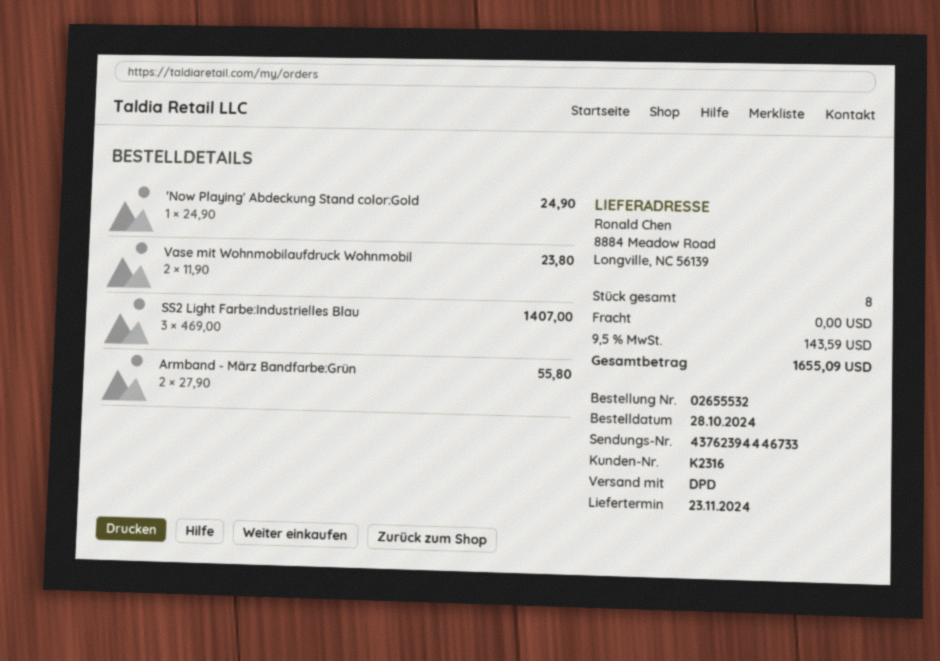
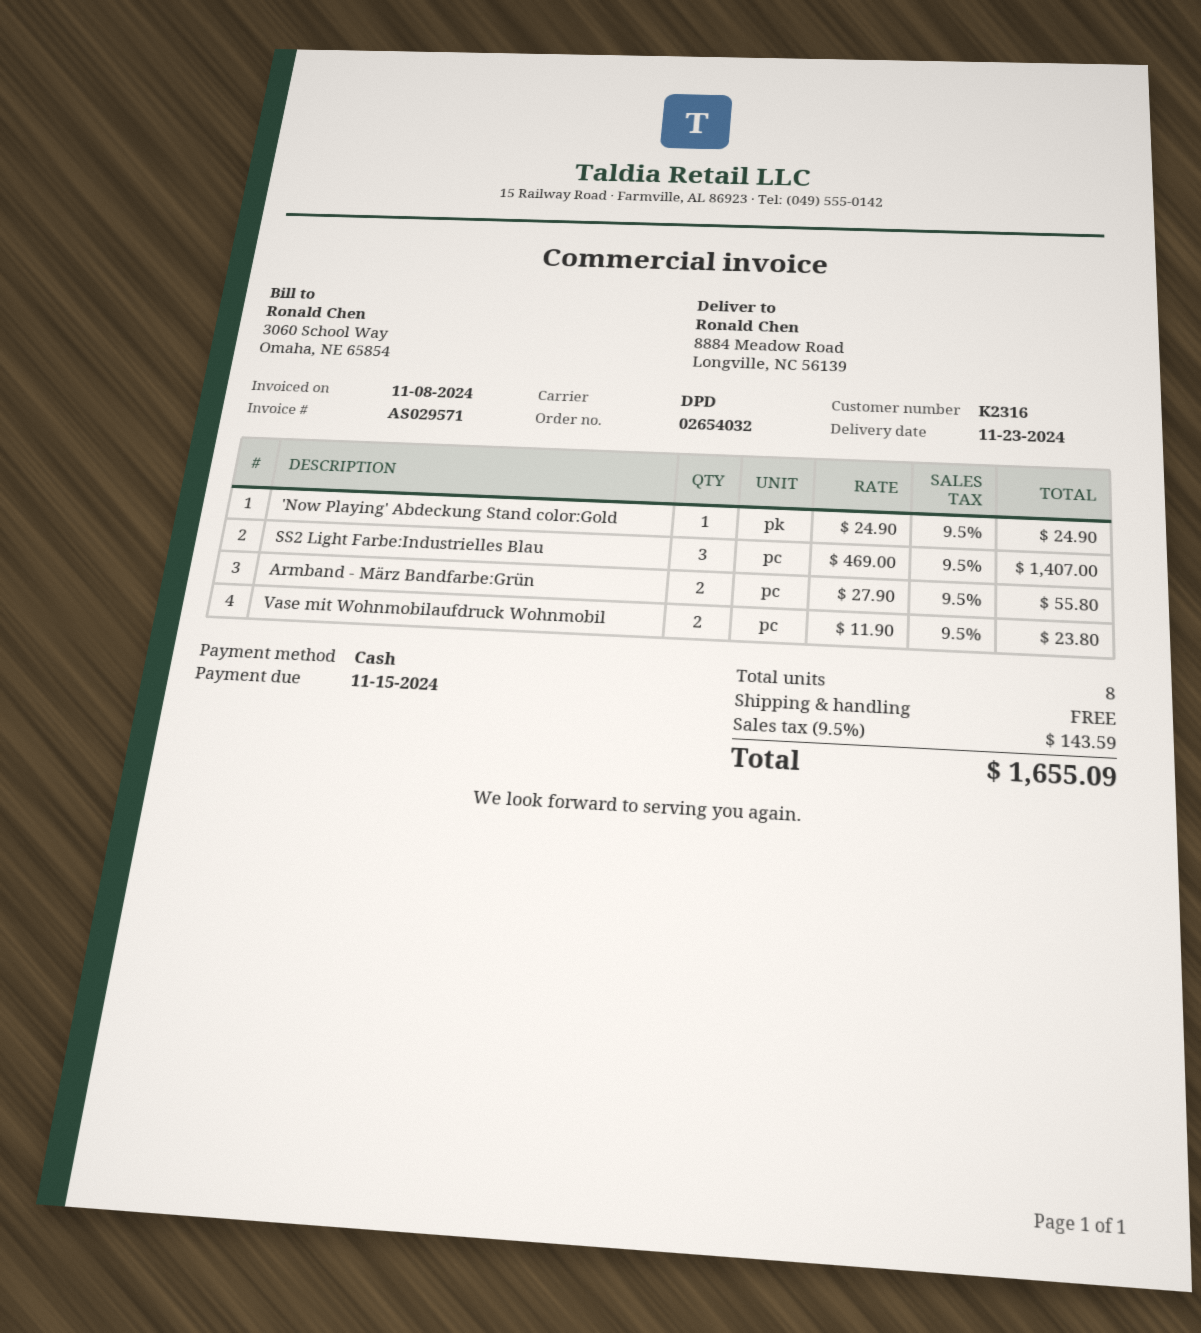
order number: 02655532 -> 02654032

